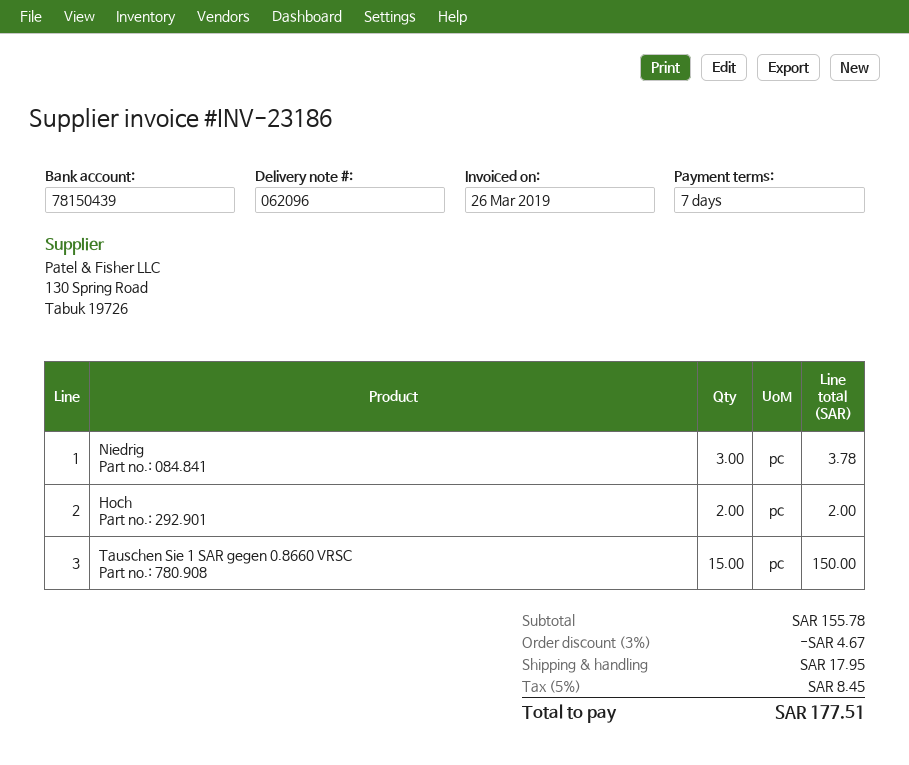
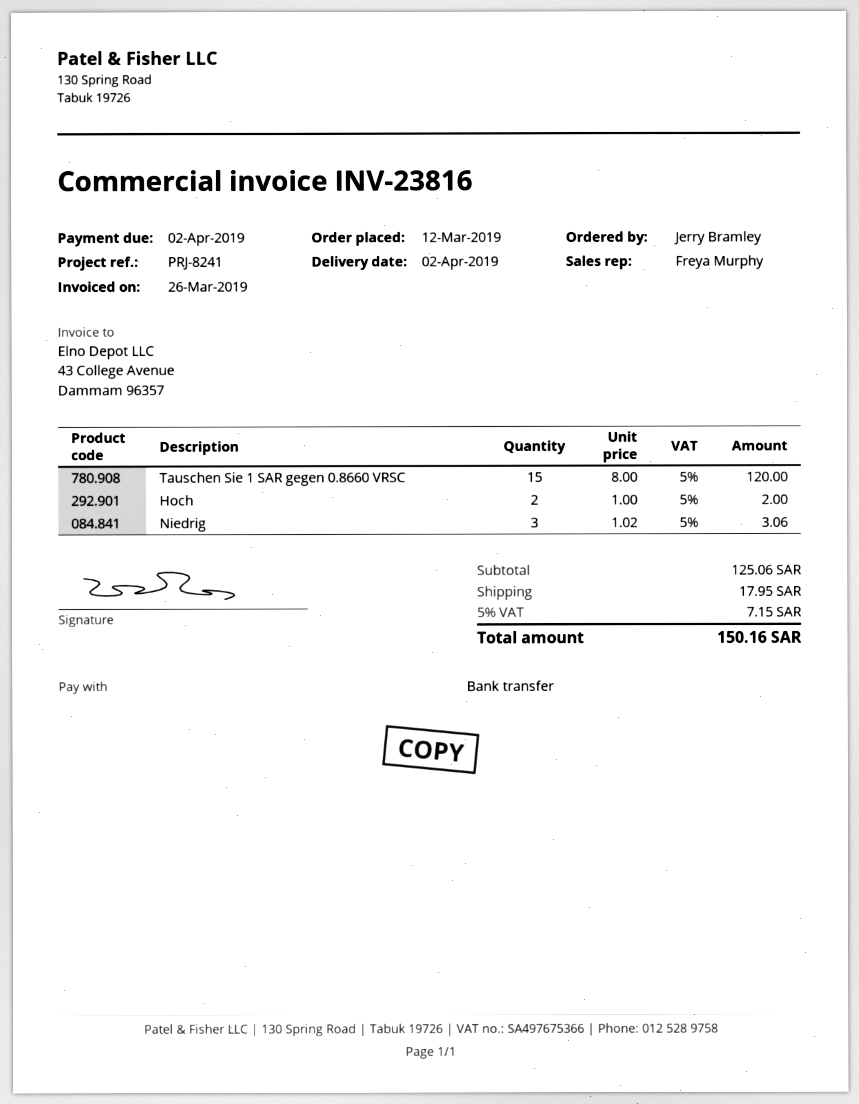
invoice number: INV-23186 -> INV-23816
Niedrig: 3 for 3.78 -> 3 for 3.06
Tauschen Sie 1 SAR gegen 0.8660 VRSC: 15 for 150.00 -> 15 for 120.00
subtotal: 155.78 -> 125.06
discount: 3% = 4.67 -> none
tax: 5% = 8.45 -> 5% = 7.15
total: 177.51 -> 150.16

